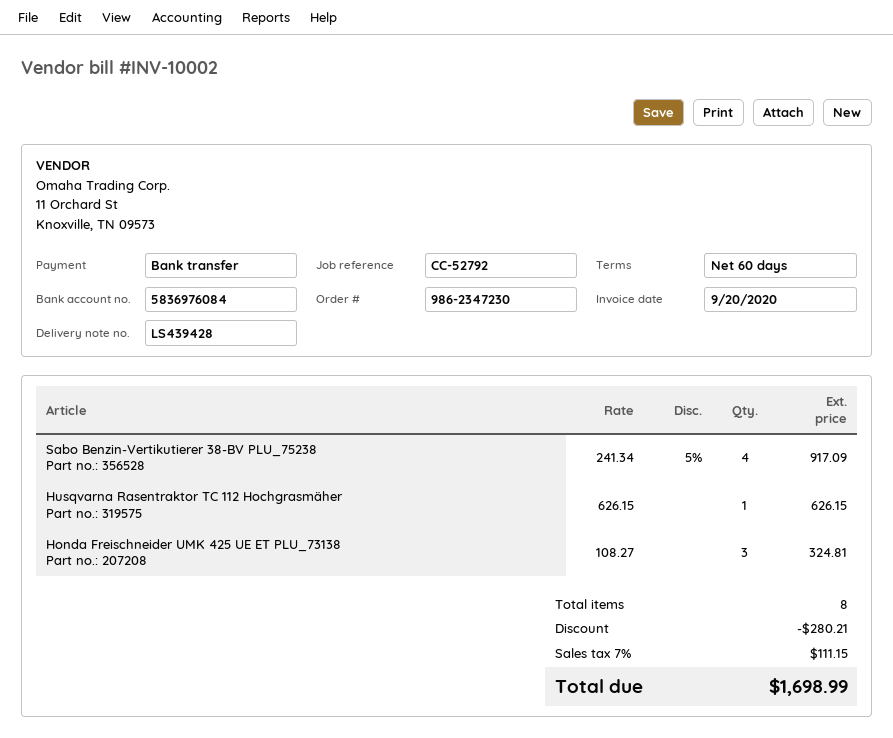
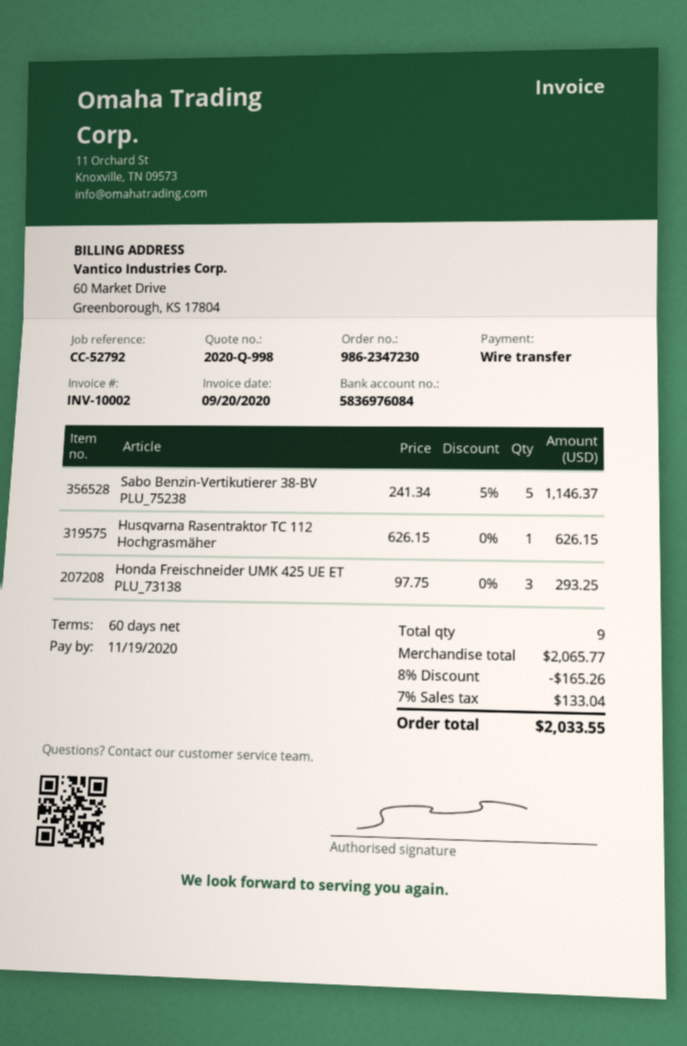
Sabo Benzin-Vertikutierer 38-BV PLU_75238: 4 x 241.34 - 5% = 917.09 -> 5 x 241.34 - 5% = 1146.37
Honda Freischneider UMK 425 UE ET PLU_73138: 3 x 108.27 = 324.81 -> 3 x 97.75 = 293.25
total quantity: 8 -> 9
discount: 280.21 -> 165.26
tax: 7% = 111.15 -> 7% = 133.04
total: 1698.99 -> 2033.55

